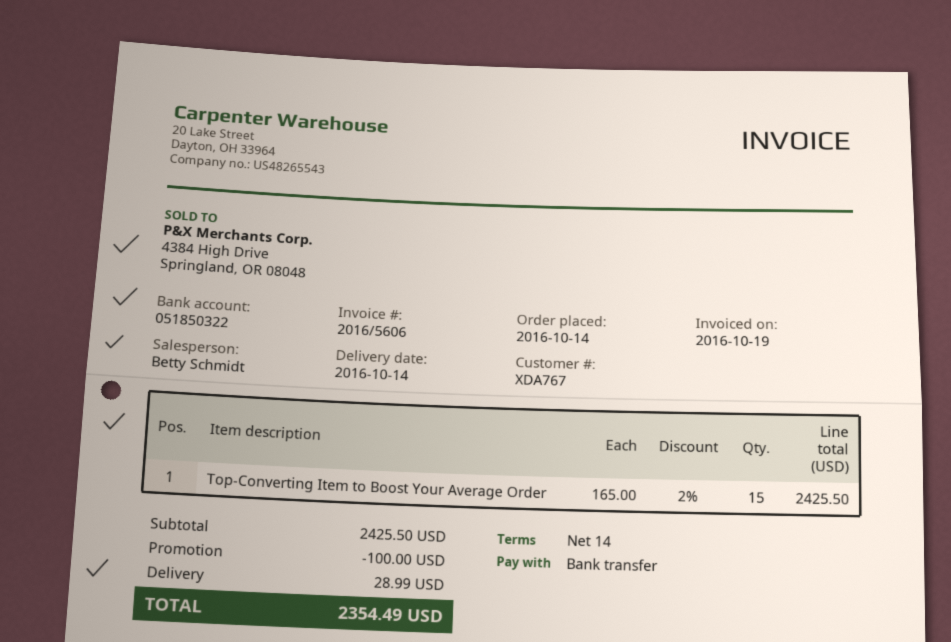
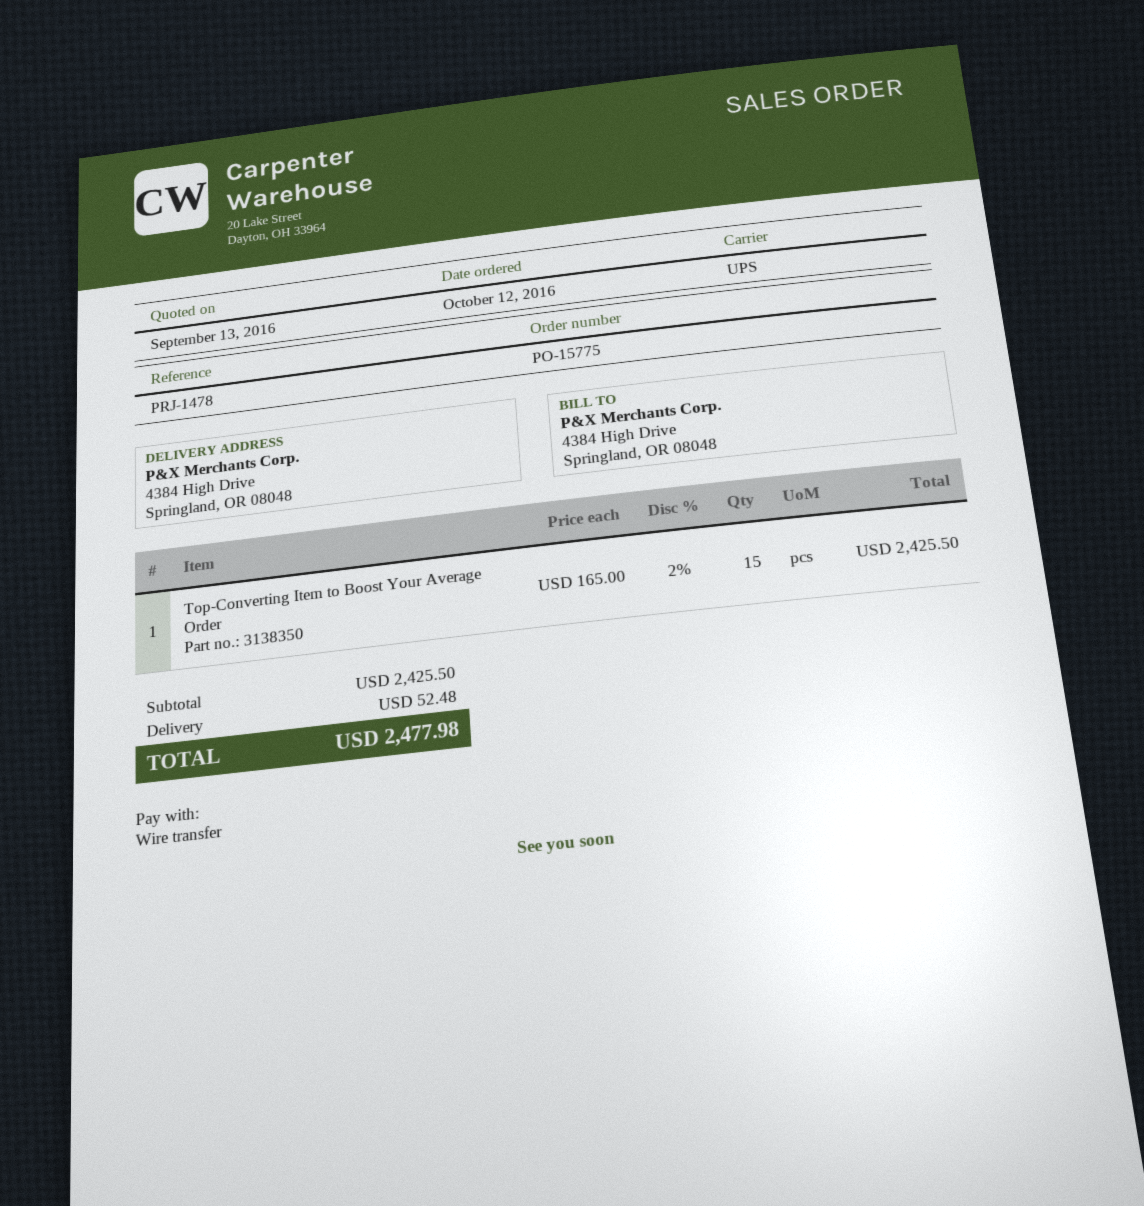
order date: 2016-10-14 -> 2016-10-12
discount: 100.00 -> none
shipping: 28.99 -> 52.48
total: 2354.49 -> 2477.98

